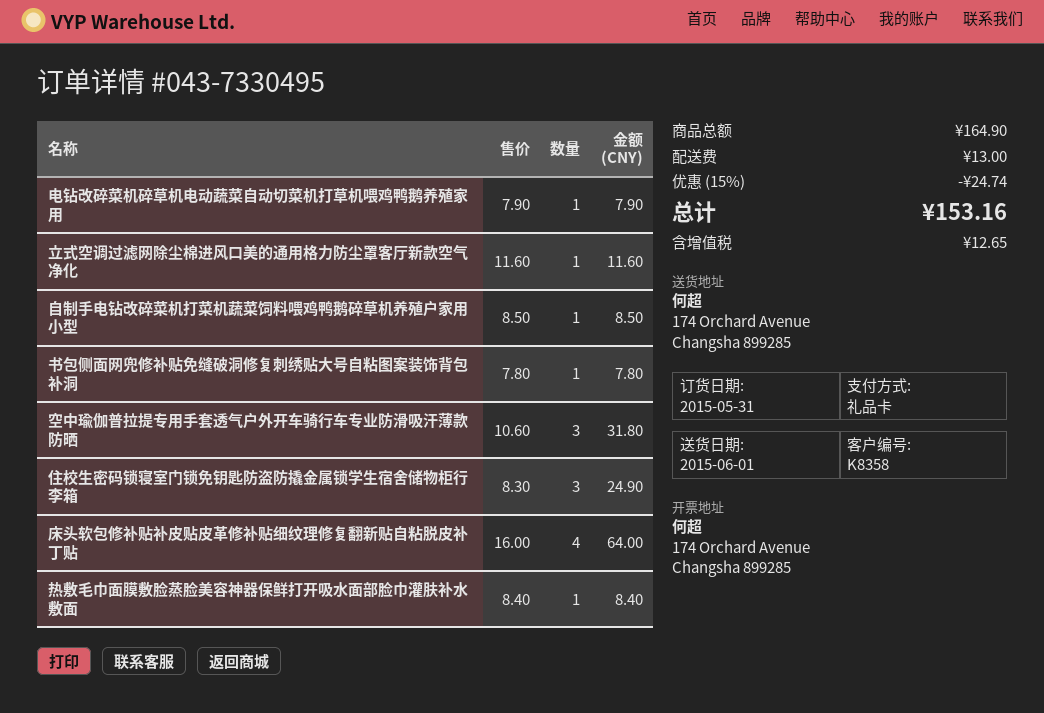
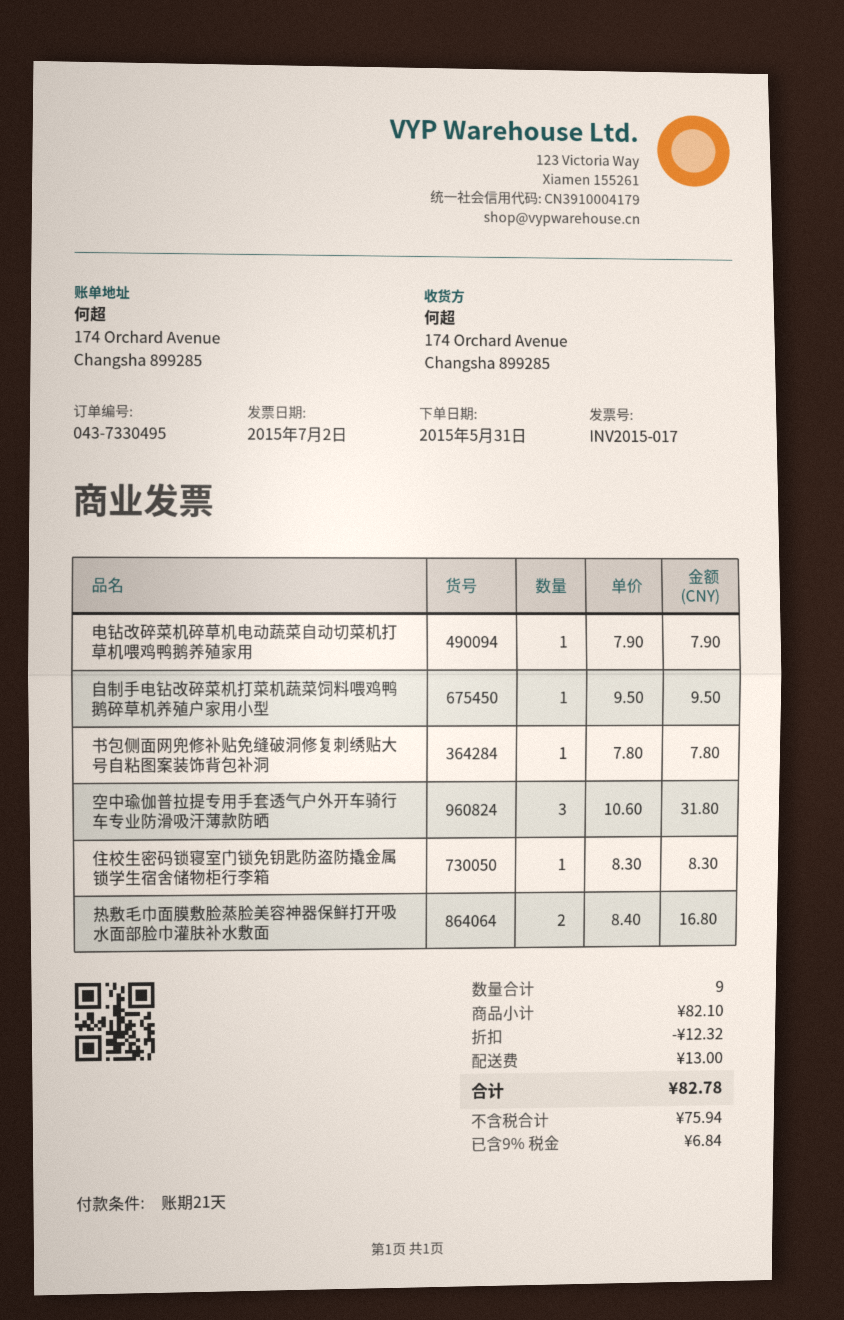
立式空调过滤网除尘棉进风口美的通用格力防尘罩客厅新款空气净化: 1 x 11.60 = 11.60 -> none
自制手电钻改碎菜机打菜机蔬菜饲料喂鸡鸭鹅碎草机养殖户家用小型: 1 x 8.50 = 8.50 -> 1 x 9.50 = 9.50
住校生密码锁寝室门锁免钥匙防盗防撬金属锁学生宿舍储物柜行李箱: 3 x 8.30 = 24.90 -> 1 x 8.30 = 8.30
床头软包修补贴补皮贴皮革修补贴细纹理修复翻新贴自粘脱皮补丁贴: 4 x 16.00 = 64.00 -> none
热敷毛巾面膜敷脸蒸脸美容神器保鲜打开吸水面部脸巾灌肤补水敷面: 1 x 8.40 = 8.40 -> 2 x 8.40 = 16.80
subtotal: 164.90 -> 82.10
discount: 24.74 -> 12.32
tax: 12.65 -> 6.84
total: 153.16 -> 82.78

